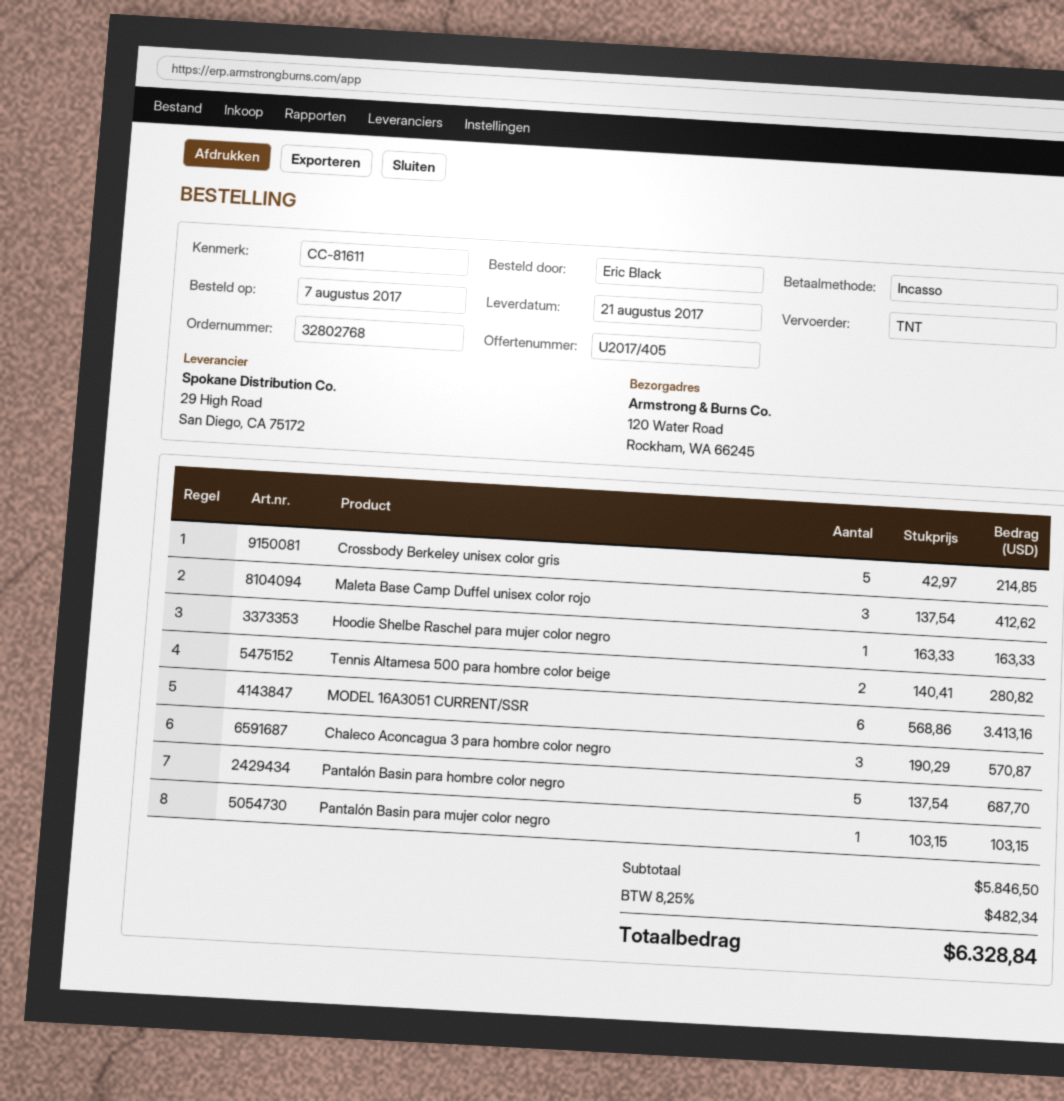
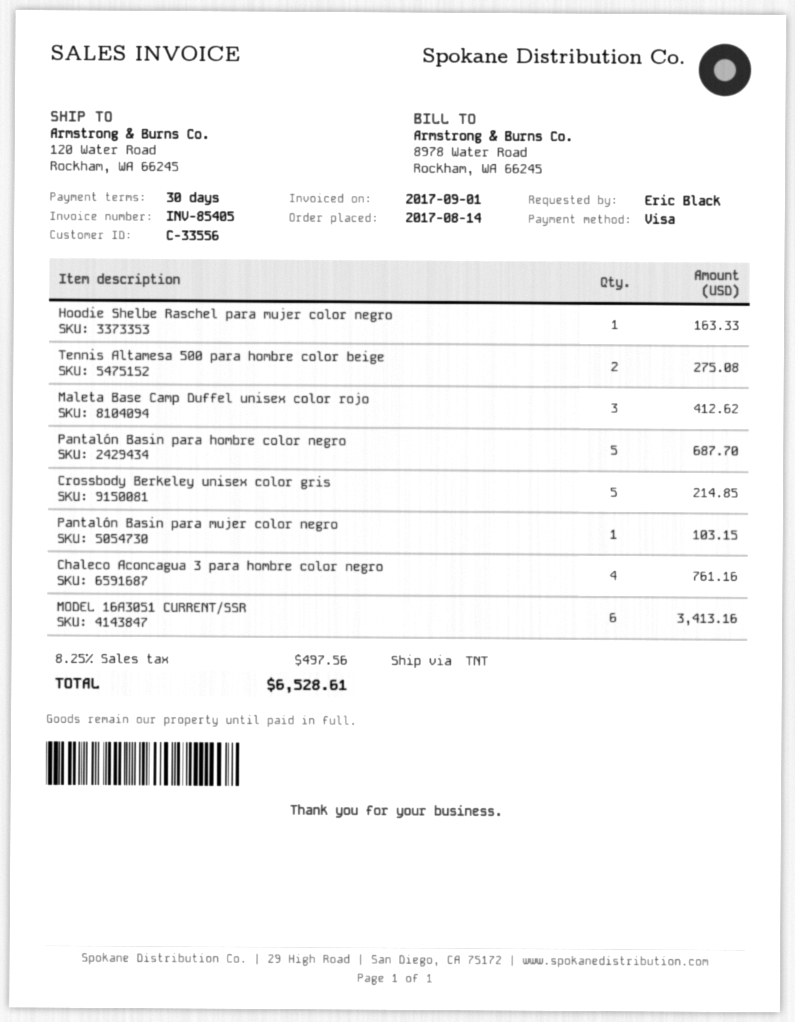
order date: 2017-08-07 -> 2017-08-14
payment method: direct debit -> Visa
Tennis Altamesa 500 para hombre color beige: 2 for 280.82 -> 2 for 275.08
Chaleco Aconcagua 3 para hombre color negro: 3 for 570.87 -> 4 for 761.16
tax: 8.25% = 482.34 -> 8.25% = 497.56
total: 6328.84 -> 6528.61

